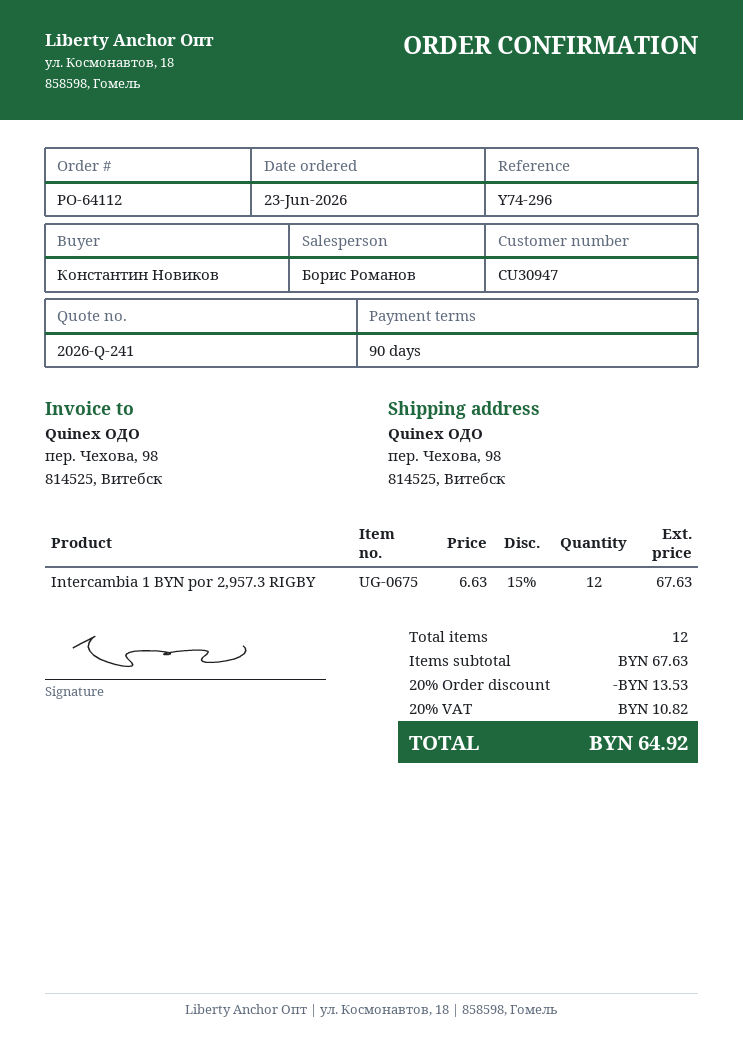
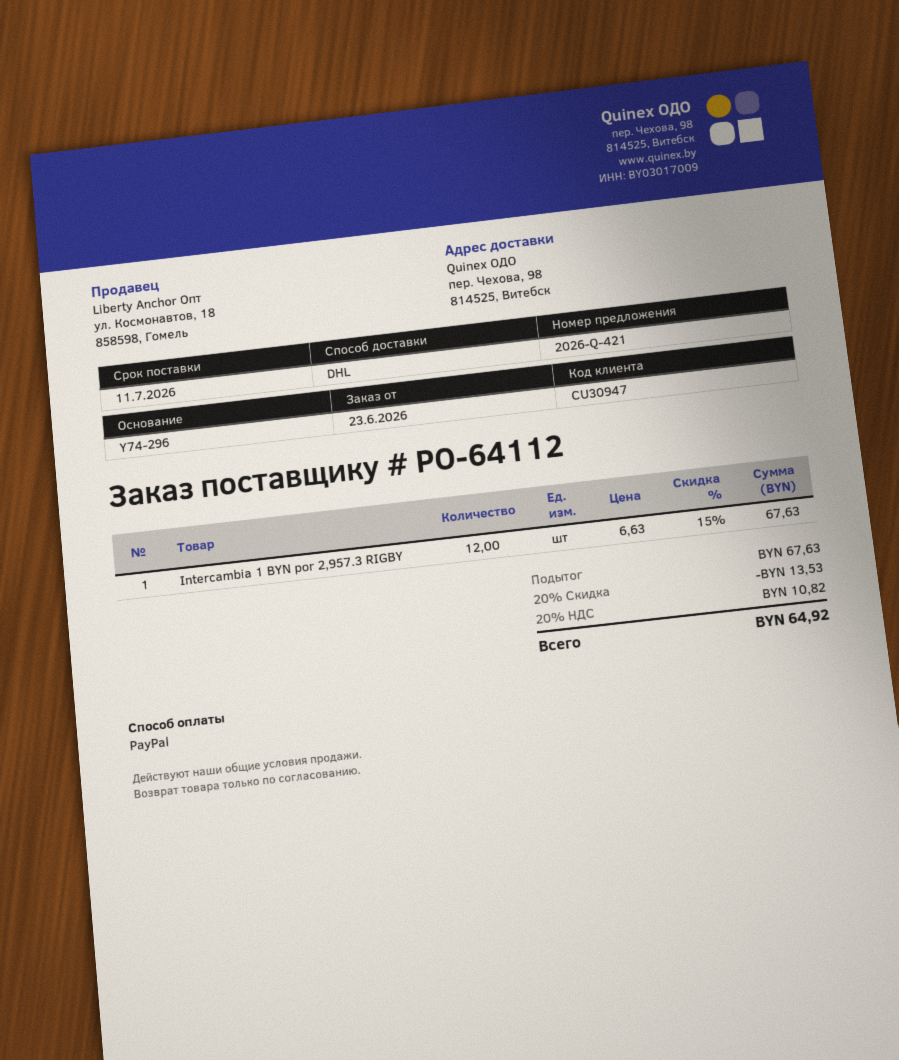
quote number: 2026-Q-241 -> 2026-Q-421

